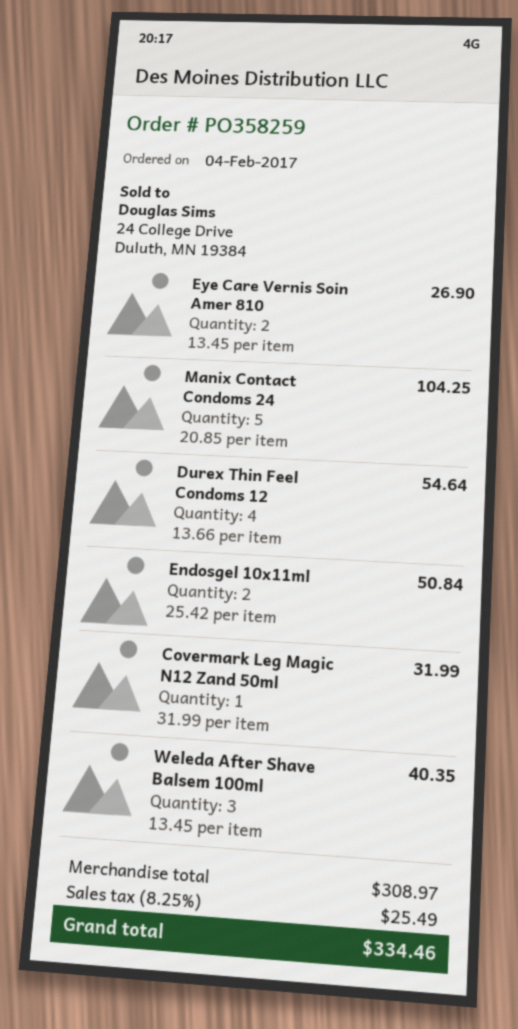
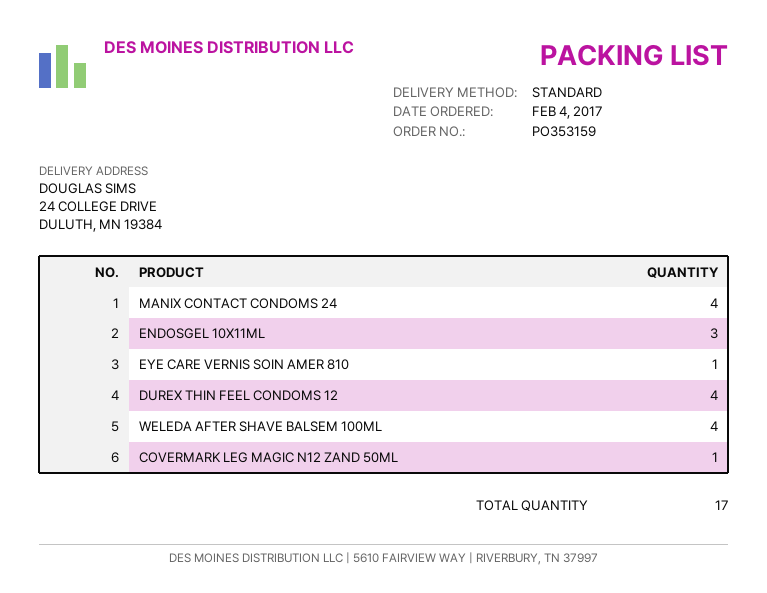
order number: PO358259 -> PO353159
Eye Care Vernis Soin Amer 810: 2 -> 1
Manix Contact Condoms 24: 5 -> 4
Endosgel 10x11ml: 2 -> 3
Weleda After Shave Balsem 100ml: 3 -> 4

